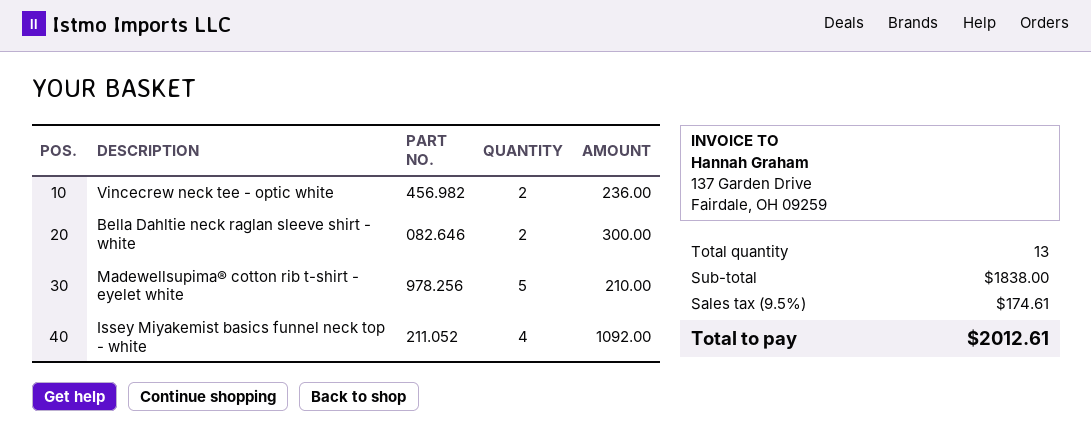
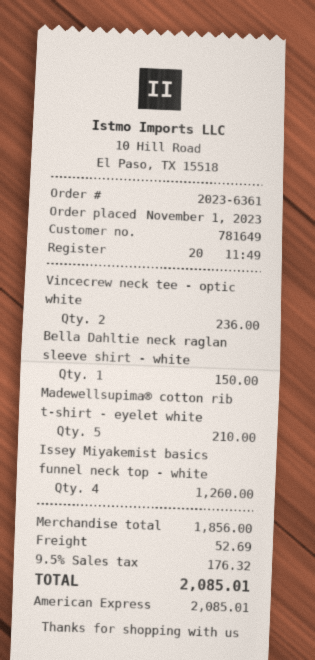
Bella Dahltie neck raglan sleeve shirt - white: 2 for 300.00 -> 1 for 150.00
Issey Miyakemist basics funnel neck top - white: 4 for 1092.00 -> 4 for 1260.00
subtotal: 1838.00 -> 1856.00
shipping: none -> 52.69
tax: 9.5% = 174.61 -> 9.5% = 176.32
total: 2012.61 -> 2085.01

